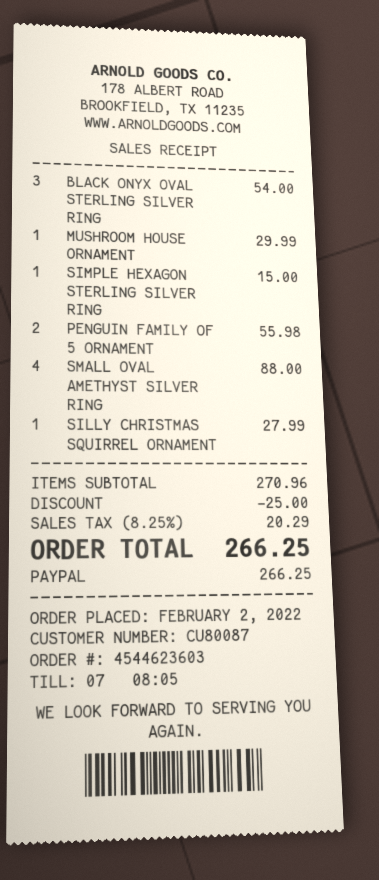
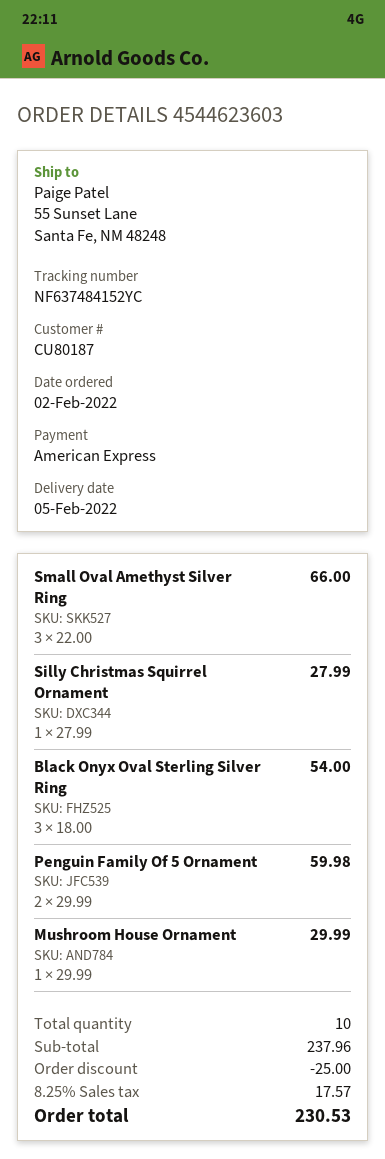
customer number: CU80087 -> CU80187
payment method: PayPal -> American Express
SIMPLE HEXAGON STERLING SILVER RING: 1 for 15.00 -> none
PENGUIN FAMILY OF 5 ORNAMENT: 2 for 55.98 -> 2 for 59.98
SMALL OVAL AMETHYST SILVER RING: 4 for 88.00 -> 3 for 66.00
subtotal: 270.96 -> 237.96
tax: 8.25% = 20.29 -> 8.25% = 17.57
total: 266.25 -> 230.53

